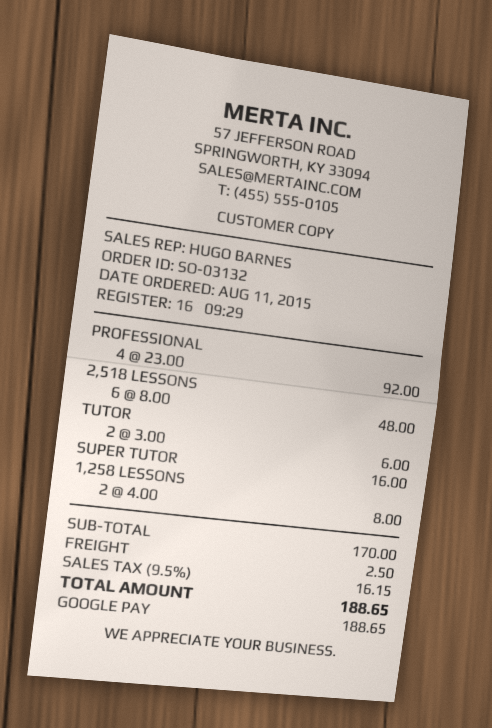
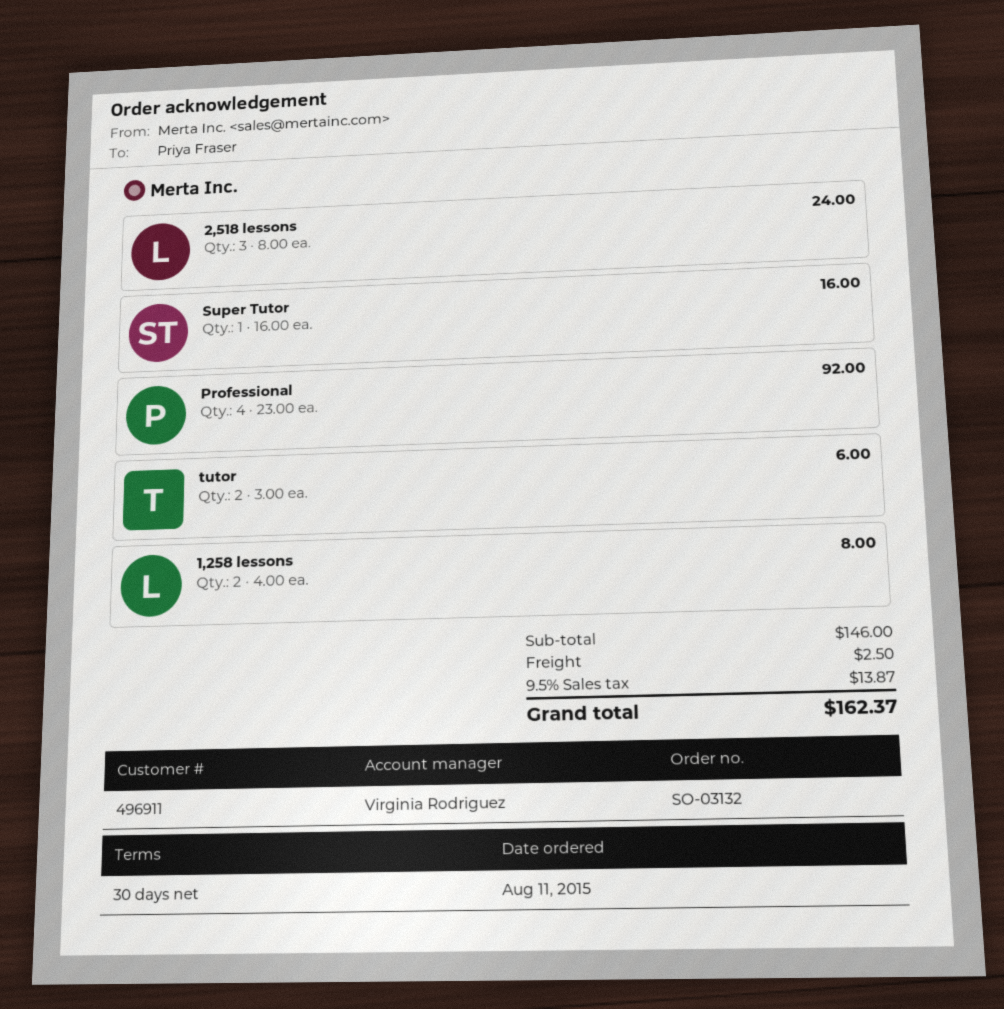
sales rep: HUGO BARNES -> Virginia Rodriguez
2,518 LESSONS: 6 x 8.00 = 48.00 -> 3 x 8.00 = 24.00
subtotal: 170.00 -> 146.00
tax: 9.5% = 16.15 -> 9.5% = 13.87
total: 188.65 -> 162.37

